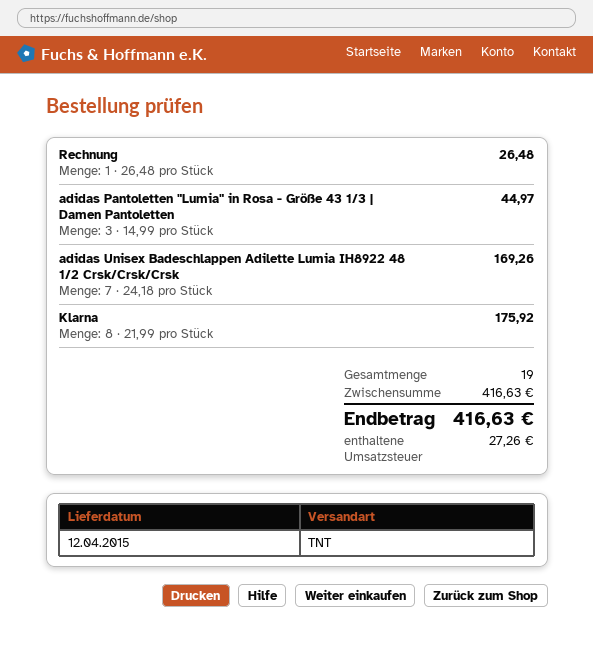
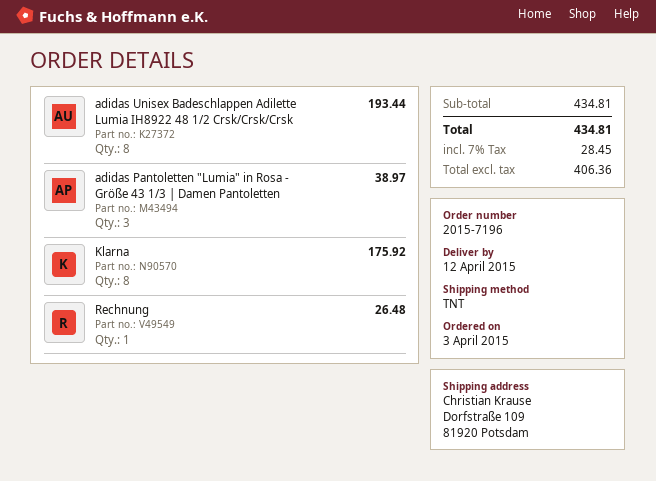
adidas Pantoletten "Lumia" in Rosa - Größe 43 1/3 | Damen Pantoletten: 3 for 44.97 -> 3 for 38.97
adidas Unisex Badeschlappen Adilette Lumia IH8922 48 1/2 Crsk/Crsk/Crsk: 7 for 169.26 -> 8 for 193.44
subtotal: 416.63 -> 434.81
tax: 27.26 -> 28.45
total: 416.63 -> 434.81

